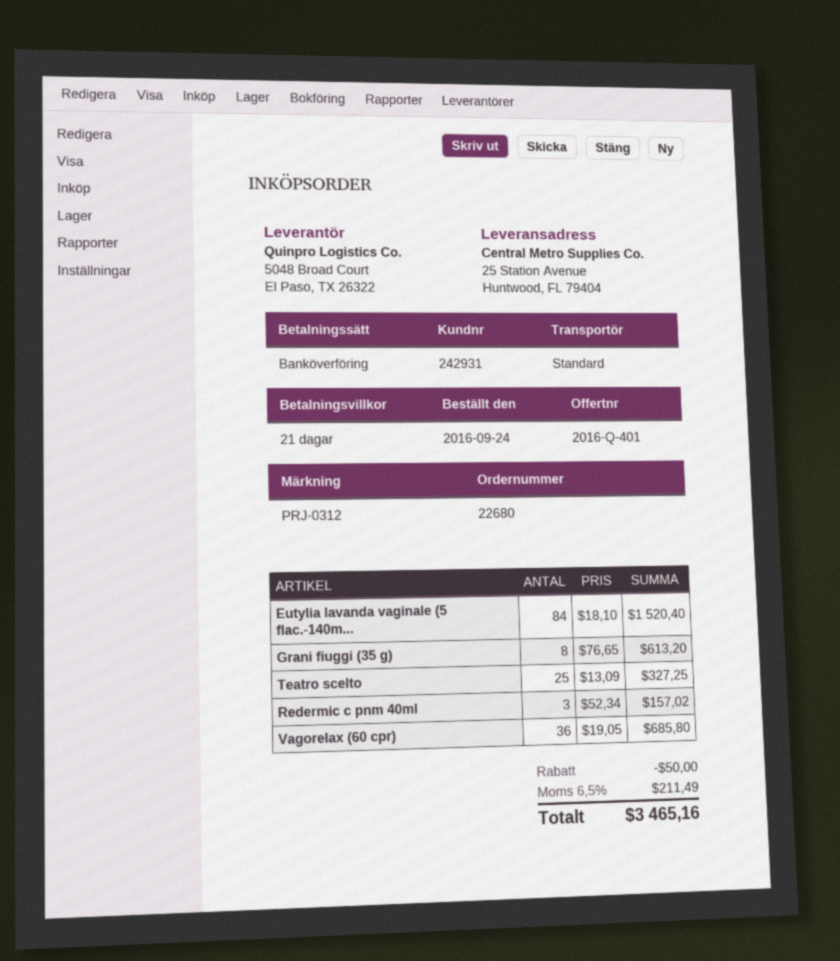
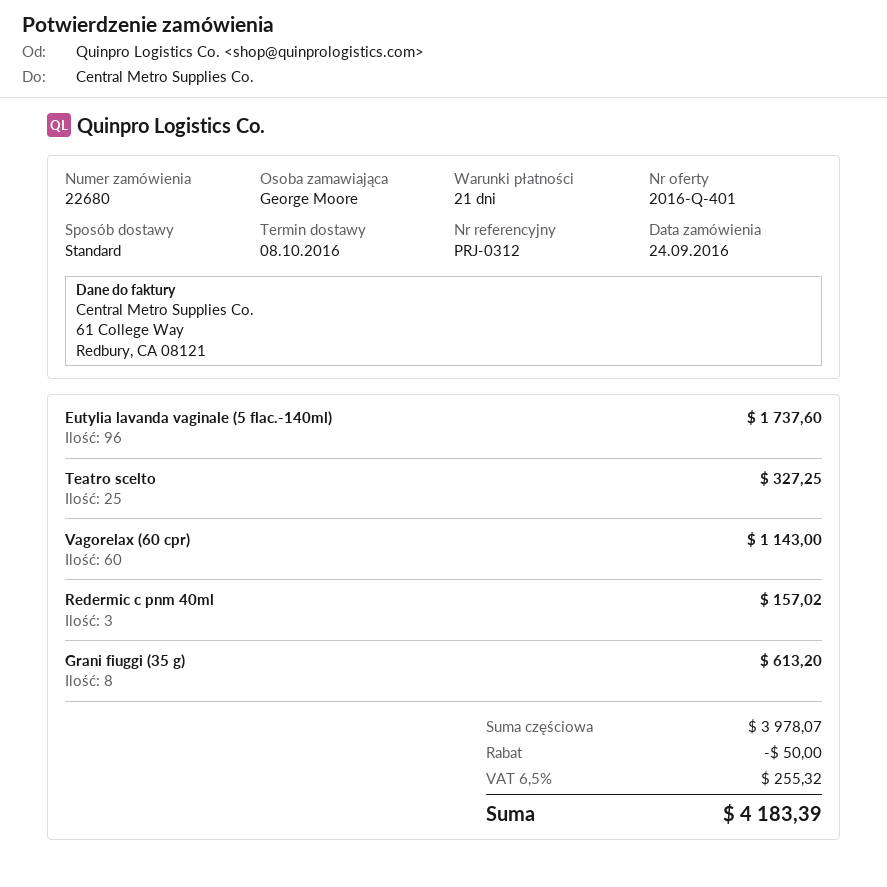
Eutylia lavanda vaginale (5 flac.-140m...: 84 for 1520.40 -> 96 for 1737.60
Vagorelax (60 cpr): 36 for 685.80 -> 60 for 1143.00
tax: 6.5% = 211.49 -> 6.5% = 255.32
total: 3465.16 -> 4183.39

